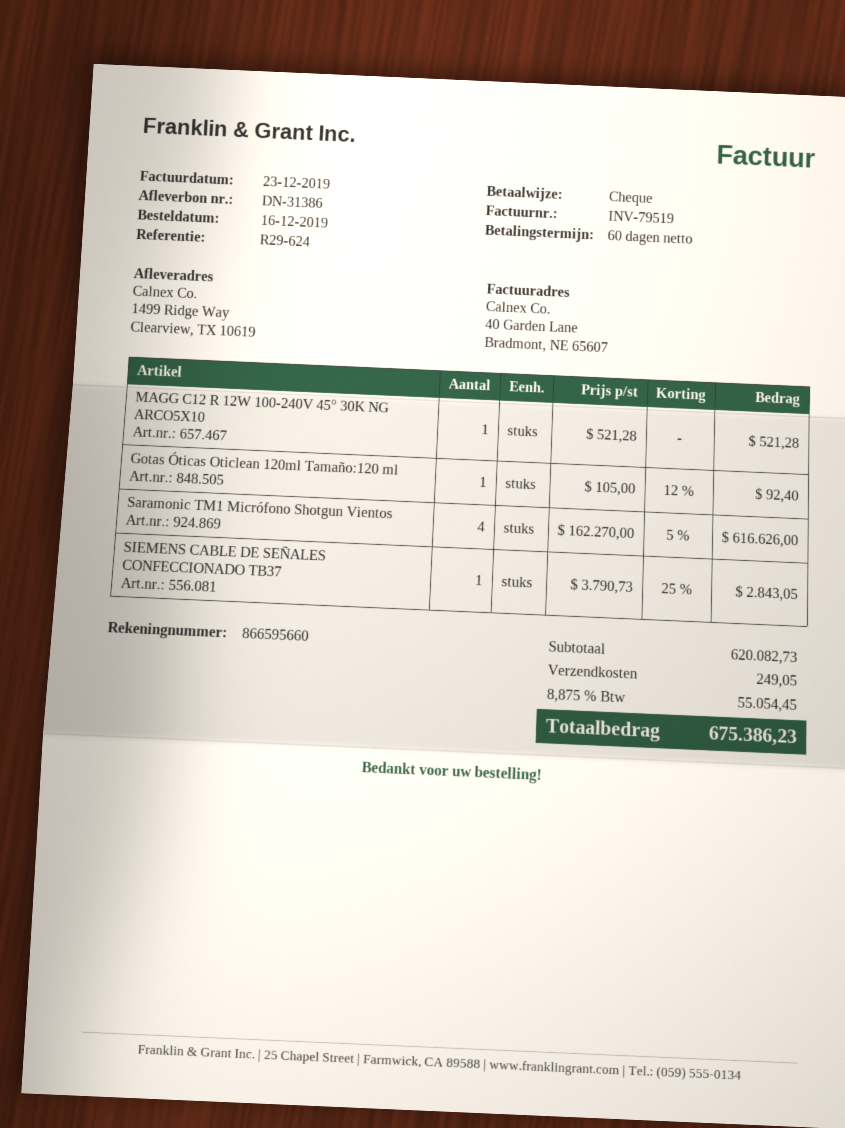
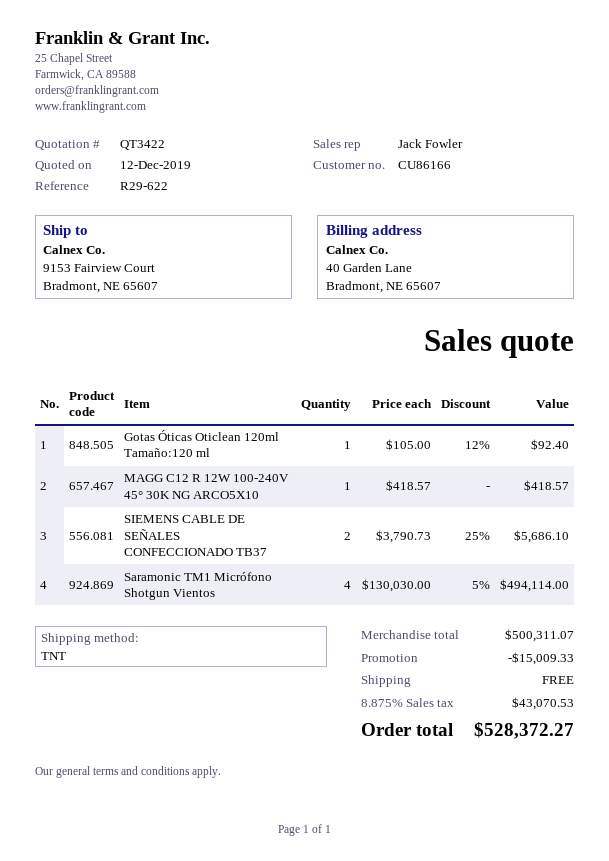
reference: R29-624 -> R29-622
ship to: 1499 Ridge Way, Clearview, TX 10619 -> 9153 Fairview Court, Bradmont, NE 65607
MAGG C12 R 12W 100-240V 45° 30K NG ARCO5X10: 1 x 521.28 = 521.28 -> 1 x 418.57 = 418.57
Saramonic TM1 Micrófono Shotgun Vientos: 4 x 162270.00 - 5% = 616626.00 -> 4 x 130030.00 - 5% = 494114.00
SIEMENS CABLE DE SEÑALES CONFECCIONADO TB37: 1 x 3790.73 - 25% = 2843.05 -> 2 x 3790.73 - 25% = 5686.10
subtotal: 620082.73 -> 500311.07
discount: none -> 15009.33
shipping: 249.05 -> 0.00
tax: 8.875% = 55054.45 -> 8.875% = 43070.53
total: 675386.23 -> 528372.27

